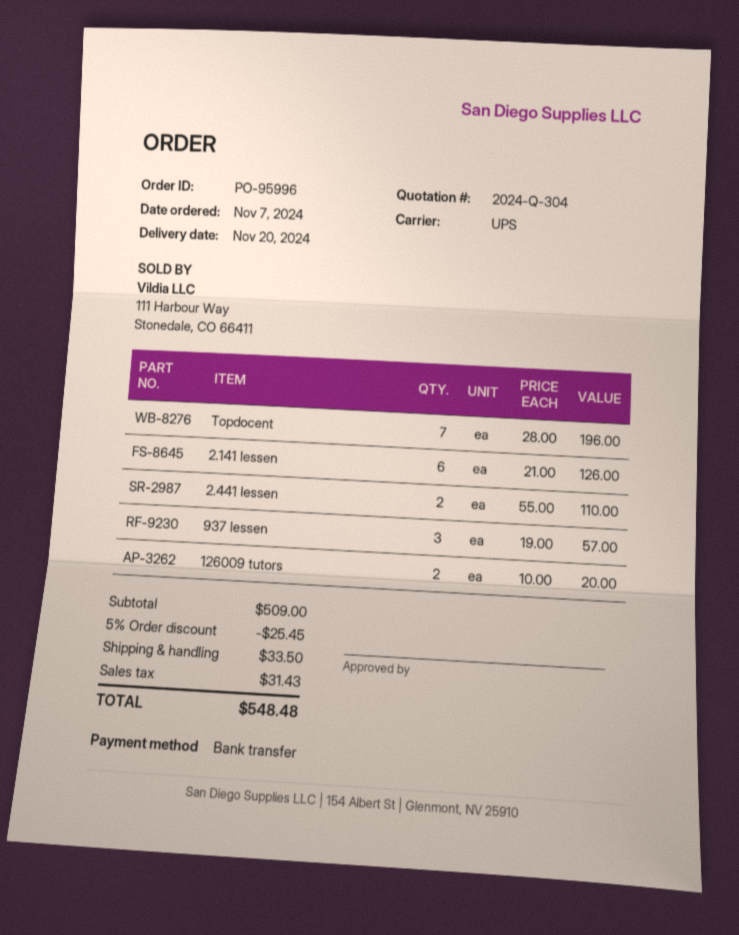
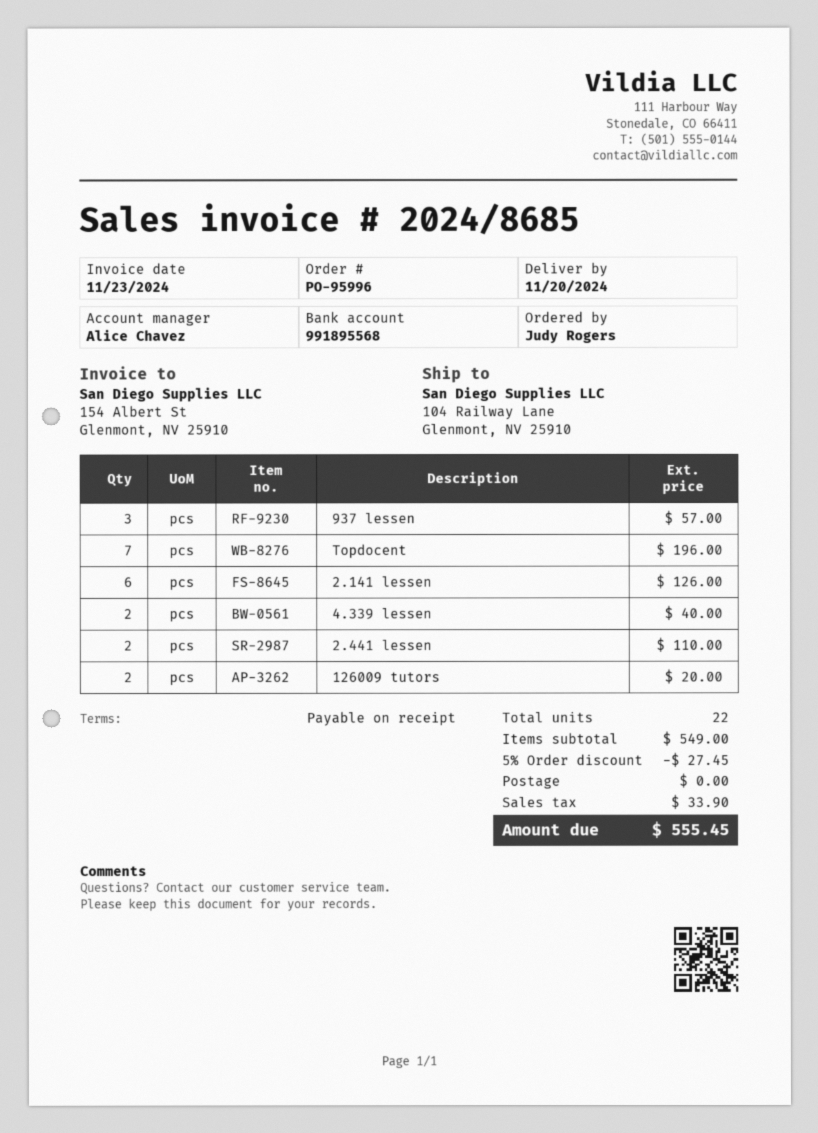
4.339 lessen: none -> 2 for 40.00
subtotal: 509.00 -> 549.00
discount: 5% = 25.45 -> 5% = 27.45
shipping: 33.50 -> 0.00
tax: 31.43 -> 33.90
total: 548.48 -> 555.45

